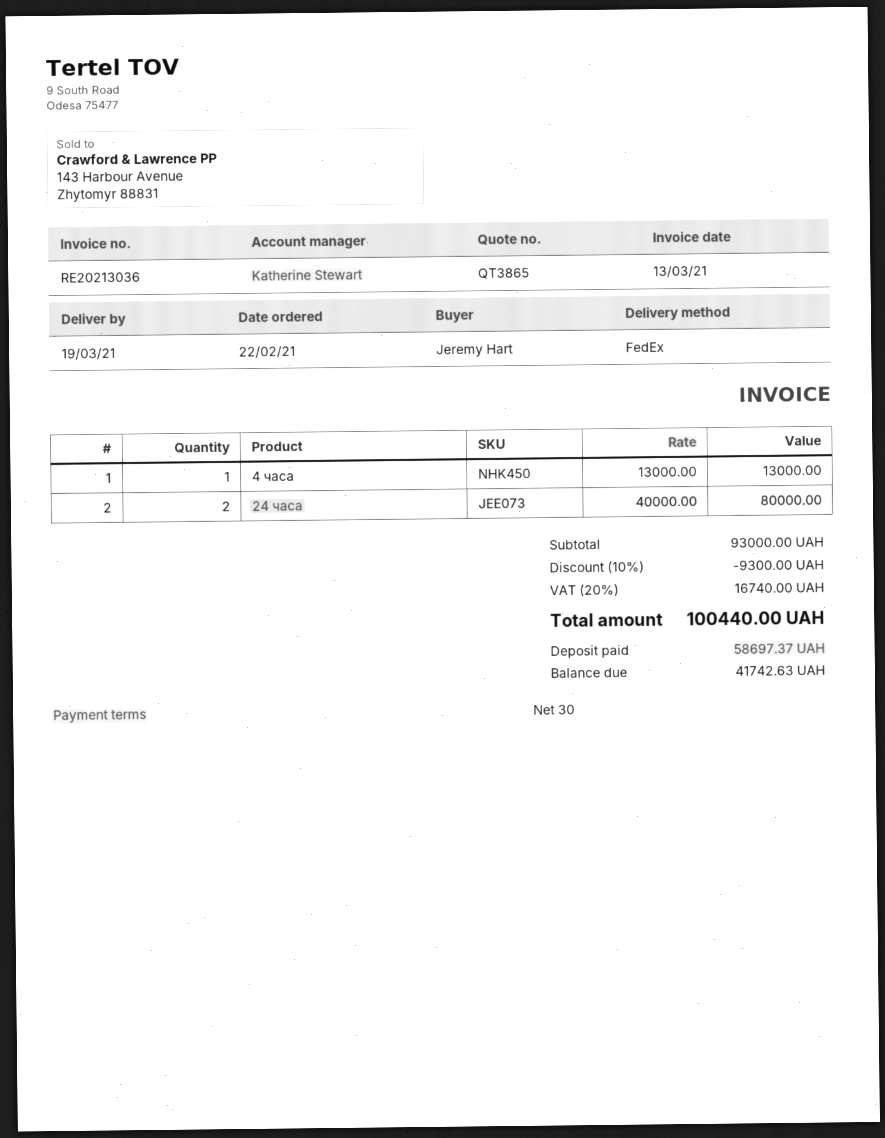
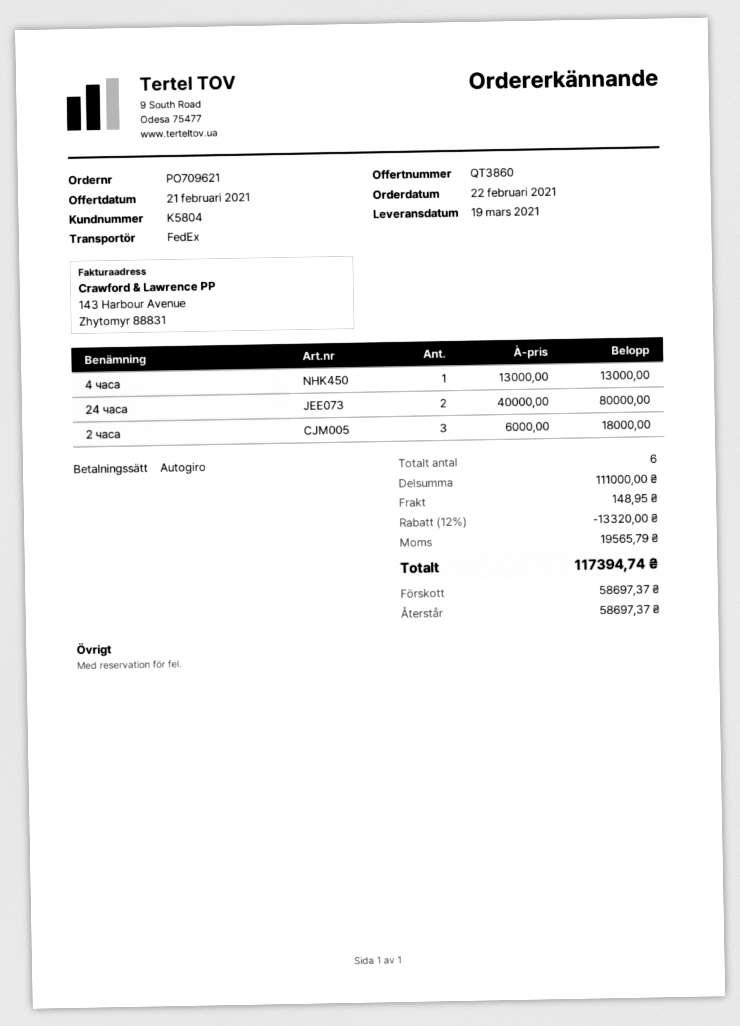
quote number: QT3865 -> QT3860
2 часа: none -> 3 x 6000.00 = 18000.00
subtotal: 93000.00 -> 111000.00
discount: 10% = 9300.00 -> 12% = 13320.00
shipping: none -> 148.95
tax: 16740.00 -> 19565.79
total: 100440.00 -> 117394.74
balance: 41742.63 -> 58697.37

